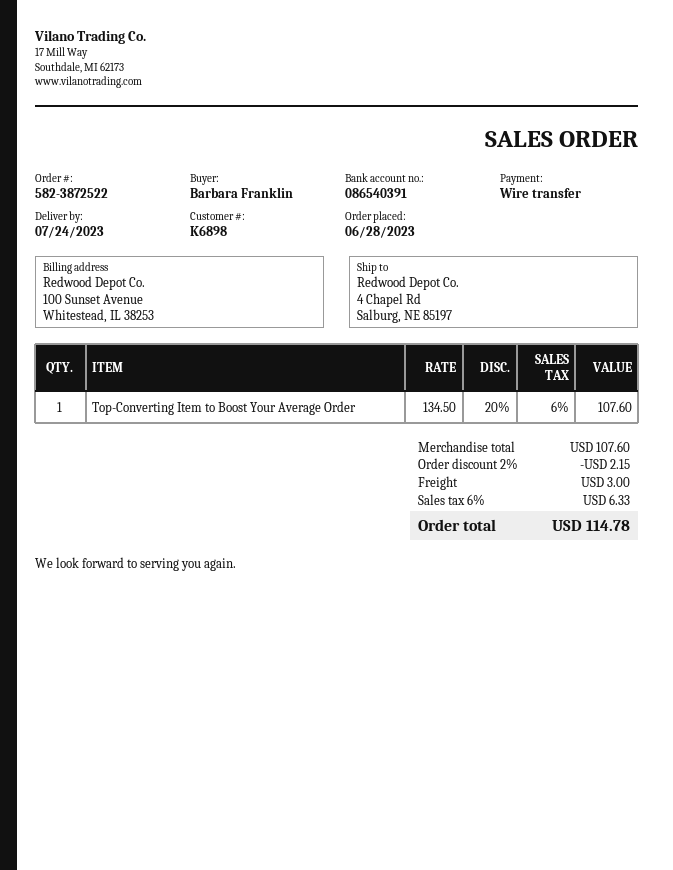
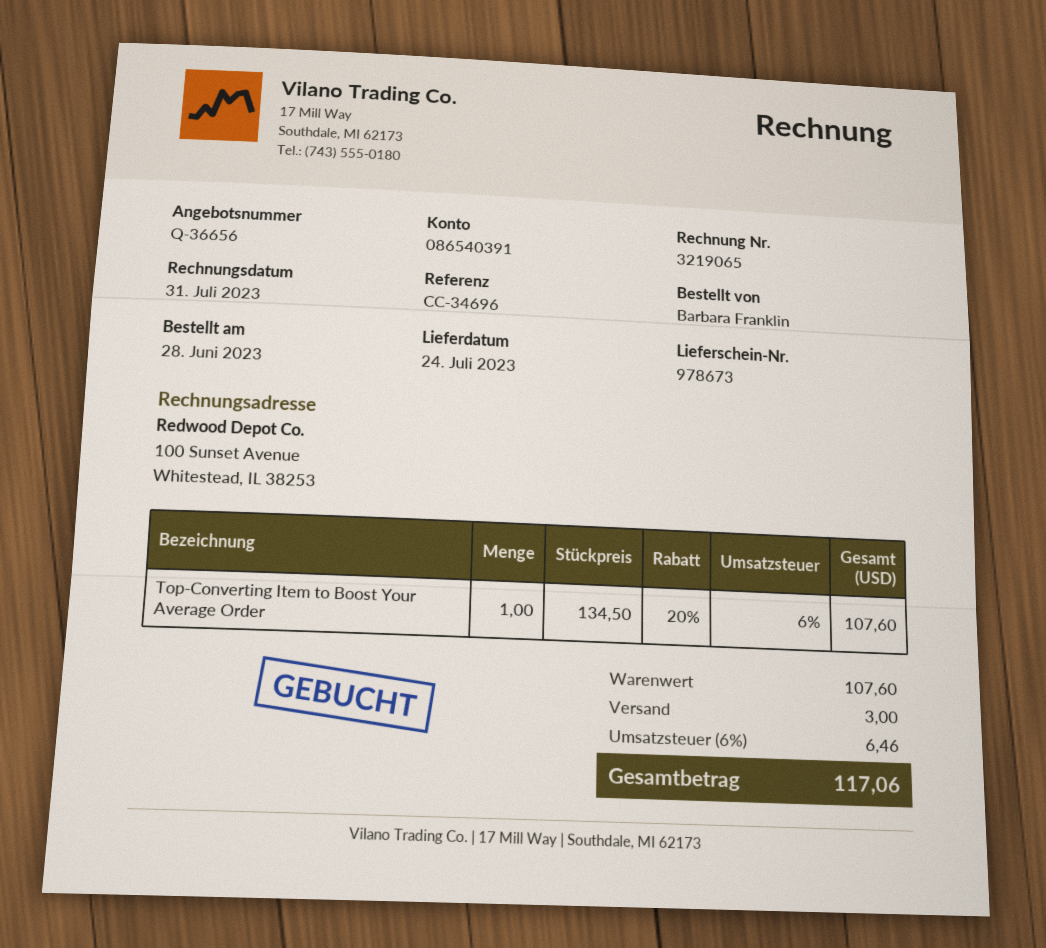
discount: 2% = 2.15 -> none
tax: 6% = 6.33 -> 6% = 6.46
total: 114.78 -> 117.06

